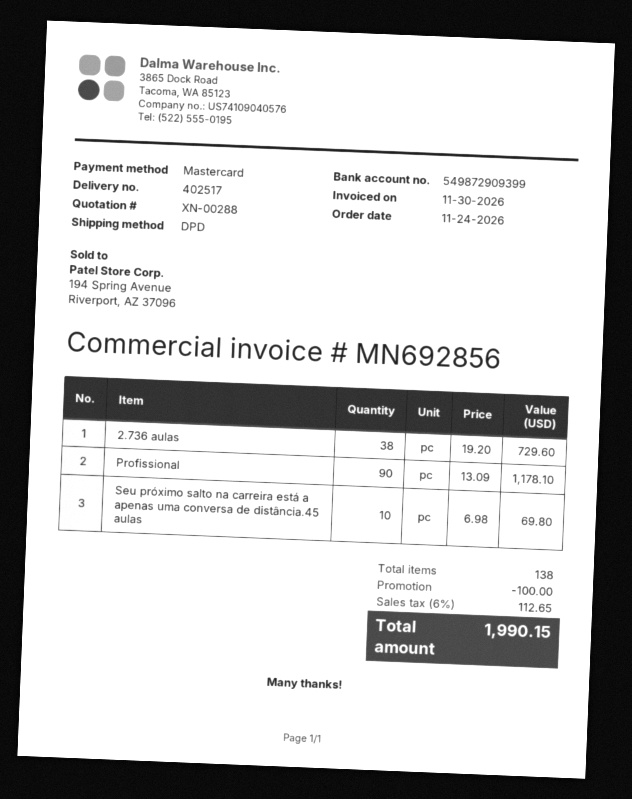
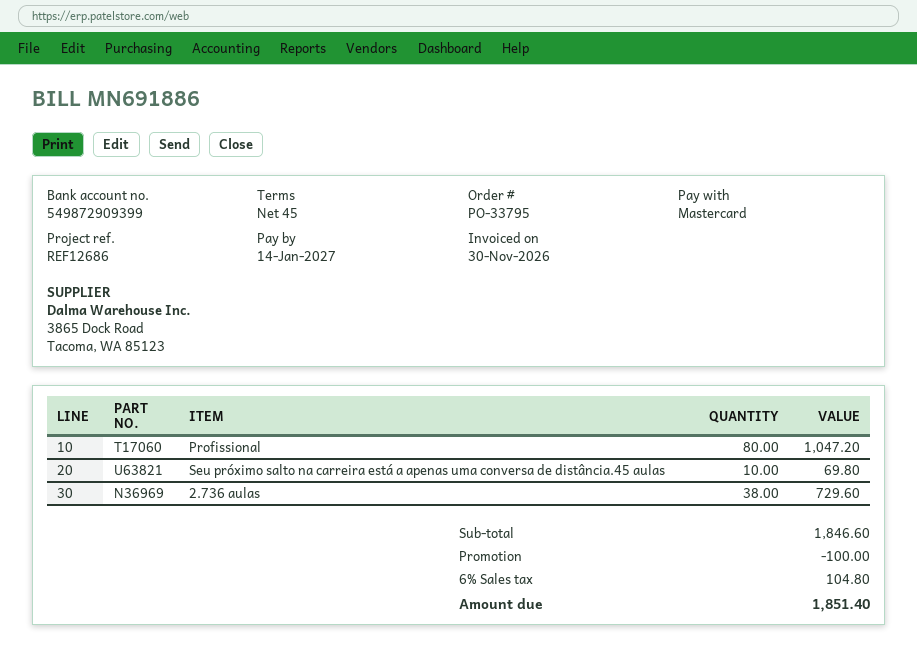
invoice number: MN692856 -> MN691886
Profissional: 90 for 1178.10 -> 80 for 1047.20
tax: 6% = 112.65 -> 6% = 104.80
total: 1990.15 -> 1851.40

